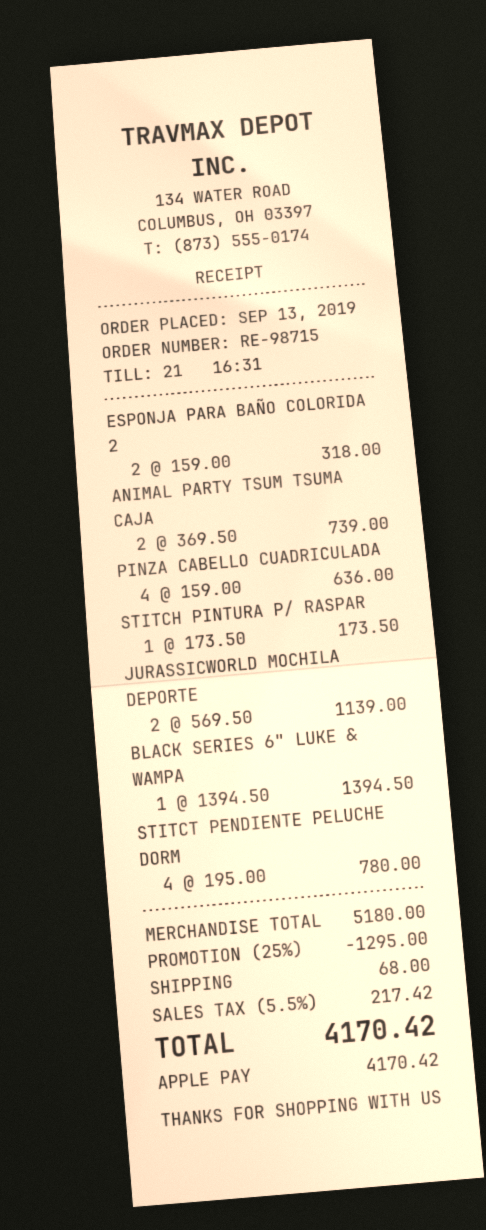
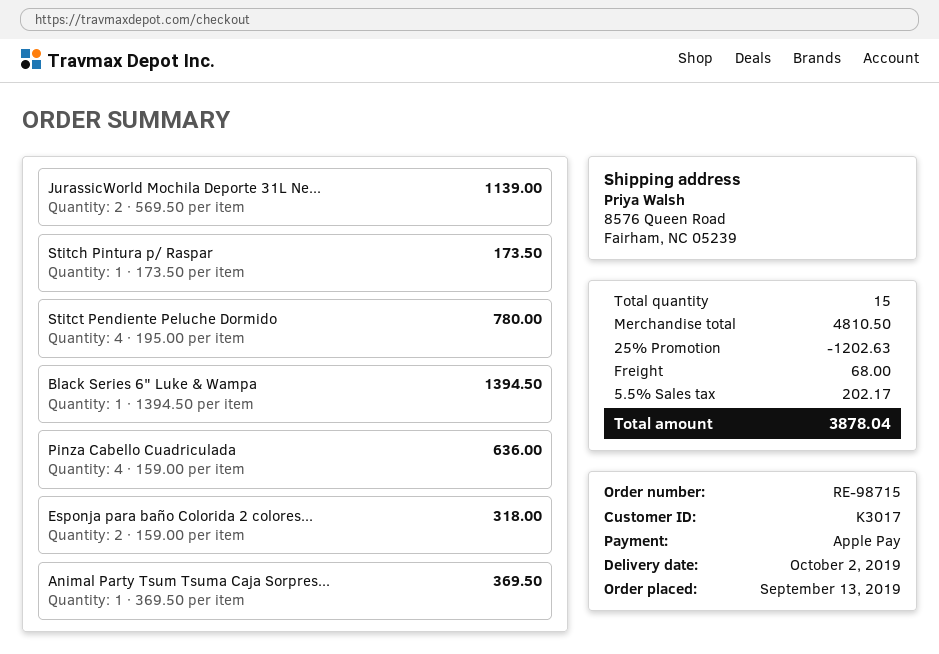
ANIMAL PARTY TSUM TSUMA CAJA: 2 x 369.50 = 739.00 -> 1 x 369.50 = 369.50
subtotal: 5180.00 -> 4810.50
discount: 25% = 1295.00 -> 25% = 1202.63
tax: 5.5% = 217.42 -> 5.5% = 202.17
total: 4170.42 -> 3878.04

